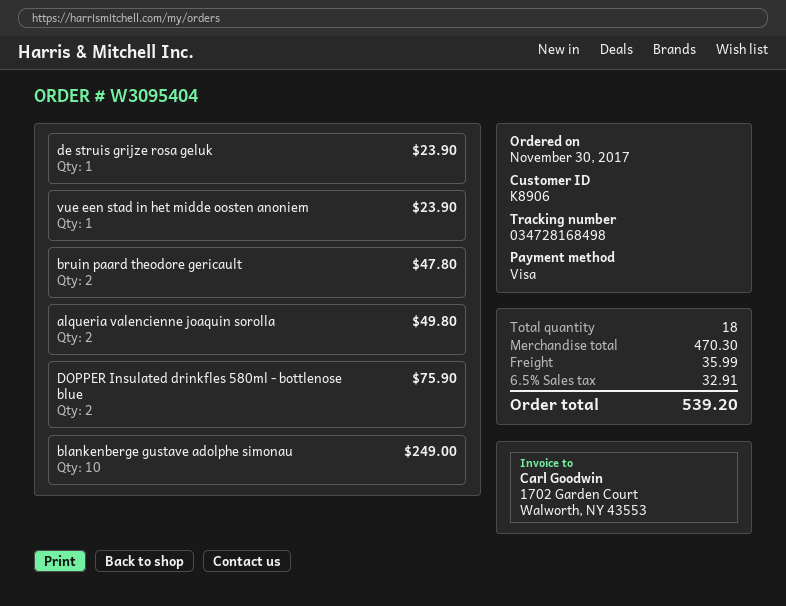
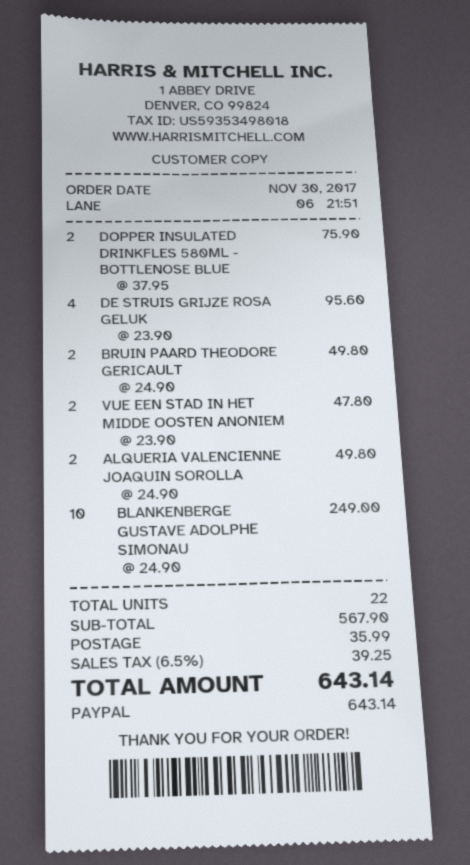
payment method: Visa -> PayPal
de struis grijze rosa geluk: 1 for 23.90 -> 4 for 95.60
vue een stad in het midde oosten anoniem: 1 for 23.90 -> 2 for 47.80
bruin paard theodore gericault: 2 for 47.80 -> 2 for 49.80
total quantity: 18 -> 22
subtotal: 470.30 -> 567.90
tax: 6.5% = 32.91 -> 6.5% = 39.25
total: 539.20 -> 643.14

